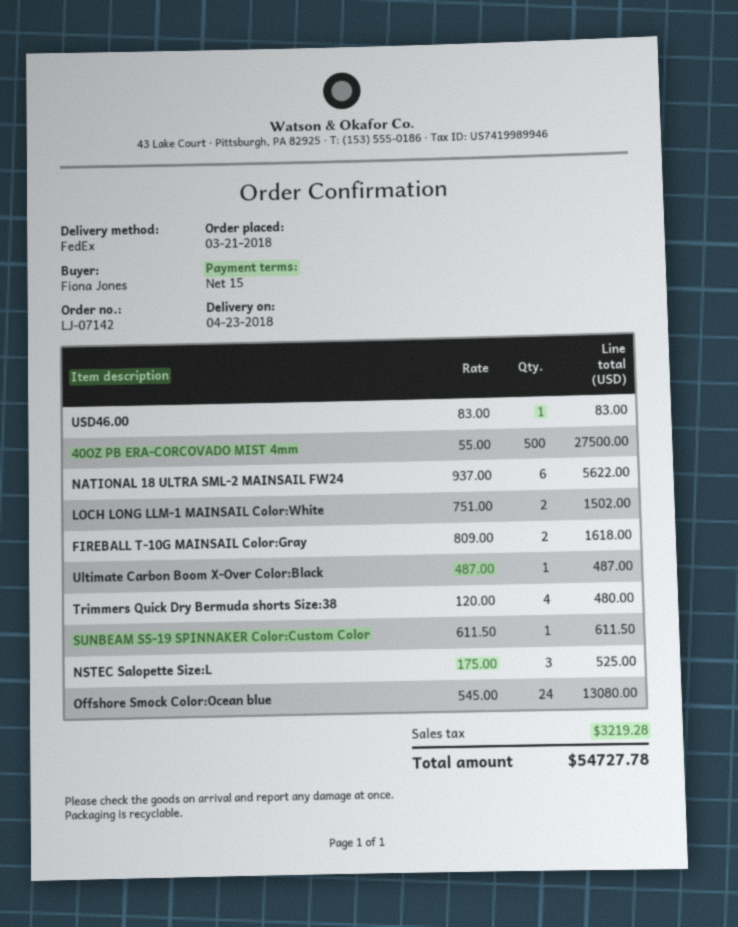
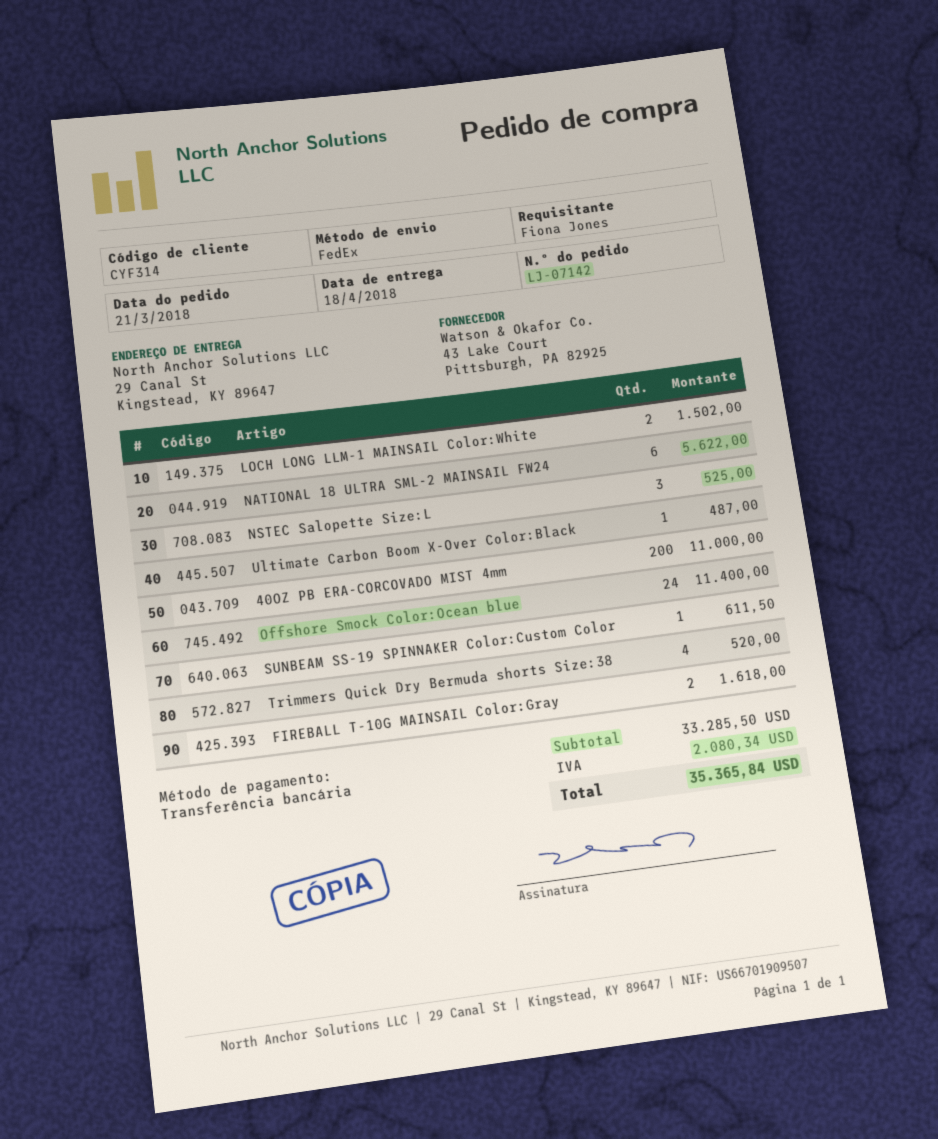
delivery date: 2018-04-23 -> 2018-04-18
USD46.00: 1 for 83.00 -> none
40OZ PB ERA-CORCOVADO MIST 4mm: 500 for 27500.00 -> 200 for 11000.00
Trimmers Quick Dry Bermuda shorts Size:38: 4 for 480.00 -> 4 for 520.00
Offshore Smock Color:Ocean blue: 24 for 13080.00 -> 24 for 11400.00
tax: 3219.28 -> 2080.34
total: 54727.78 -> 35365.84

